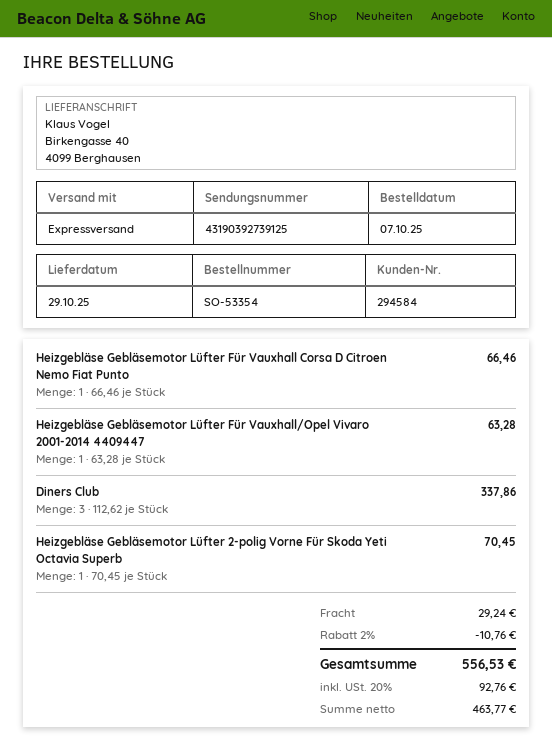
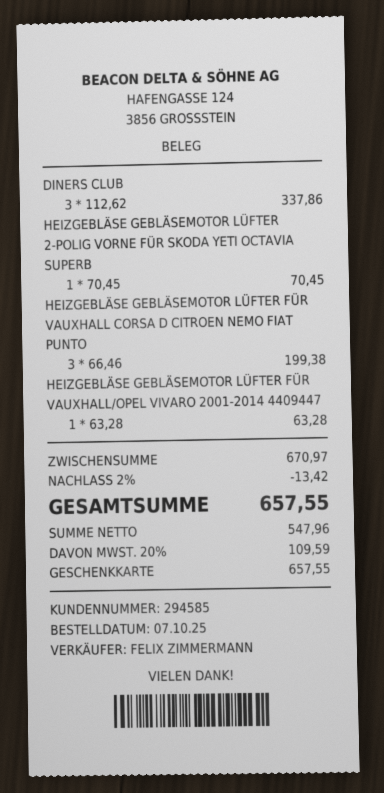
customer number: 294584 -> 294585
Heizgebläse Gebläsemotor Lüfter Für Vauxhall Corsa D Citroen Nemo Fiat Punto: 1 x 66.46 = 66.46 -> 3 x 66.46 = 199.38
discount: 2% = 10.76 -> 2% = 13.42
shipping: 29.24 -> none
net: 463.77 -> 547.96
tax: 20% = 92.76 -> 20% = 109.59
total: 556.53 -> 657.55

